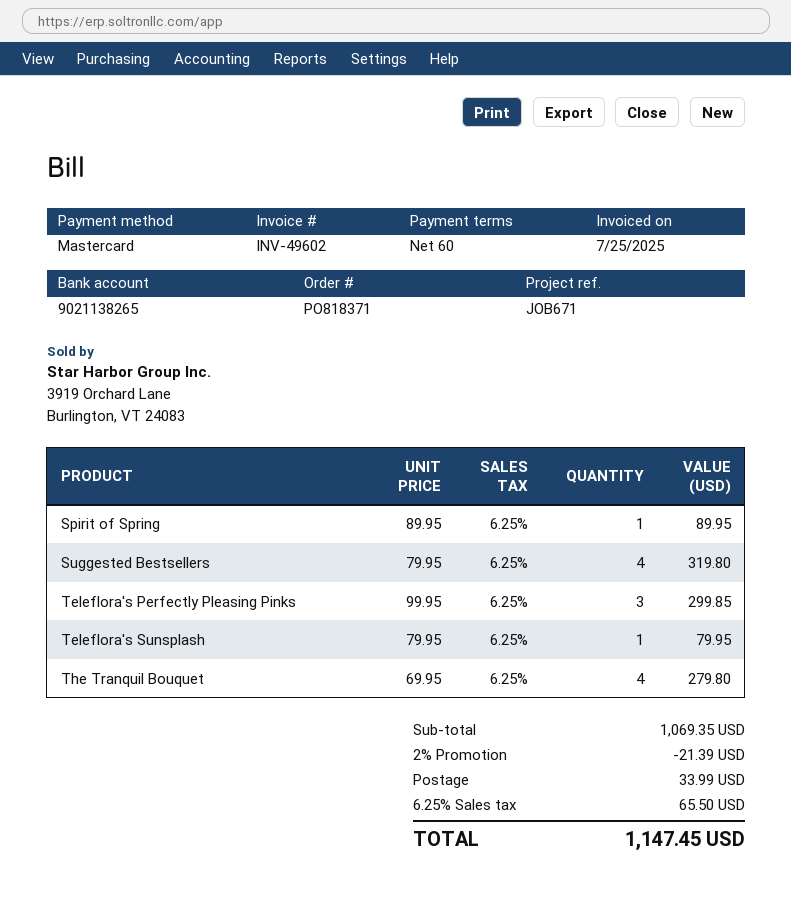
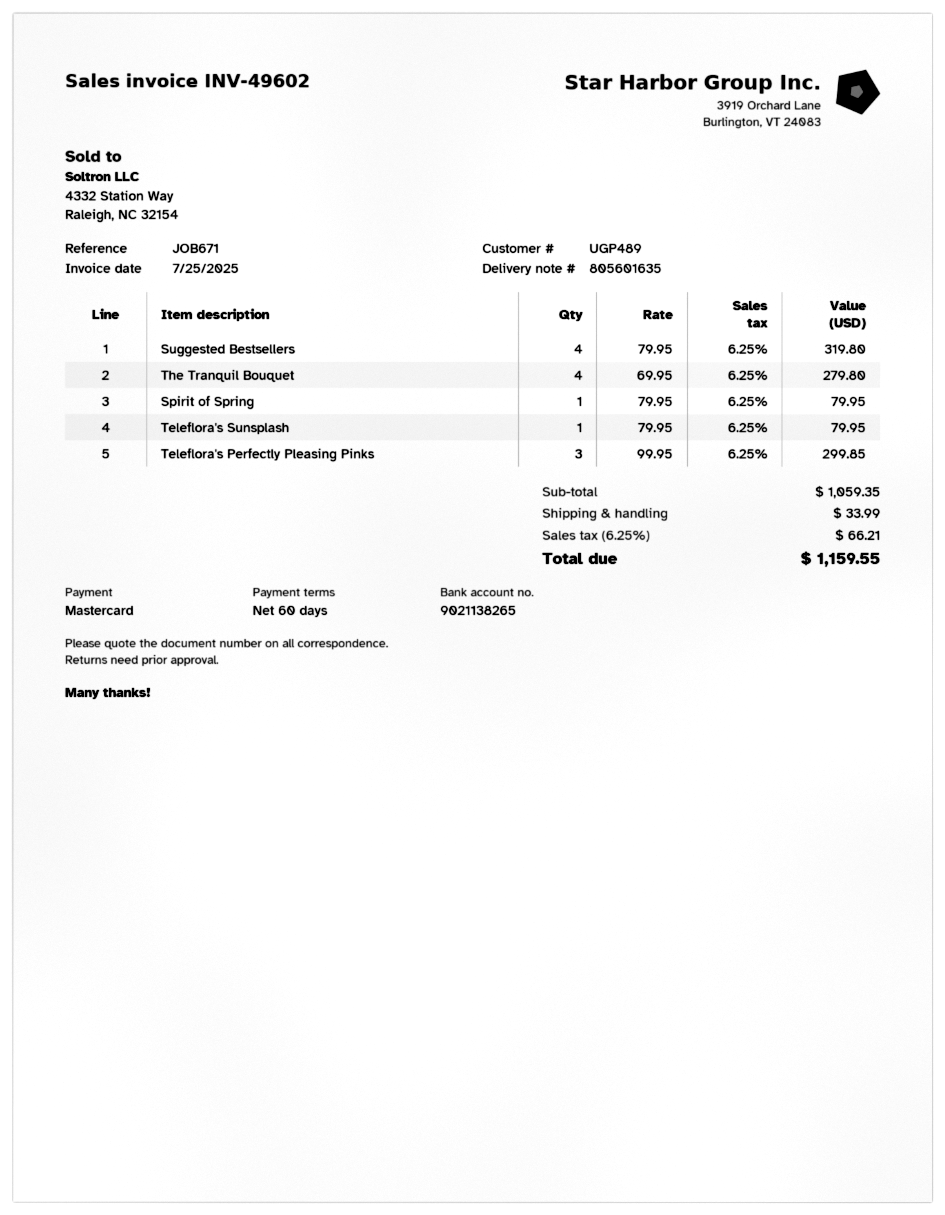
Spirit of Spring: 1 x 89.95 = 89.95 -> 1 x 79.95 = 79.95
subtotal: 1069.35 -> 1059.35
discount: 2% = 21.39 -> none
tax: 6.25% = 65.50 -> 6.25% = 66.21
total: 1147.45 -> 1159.55

